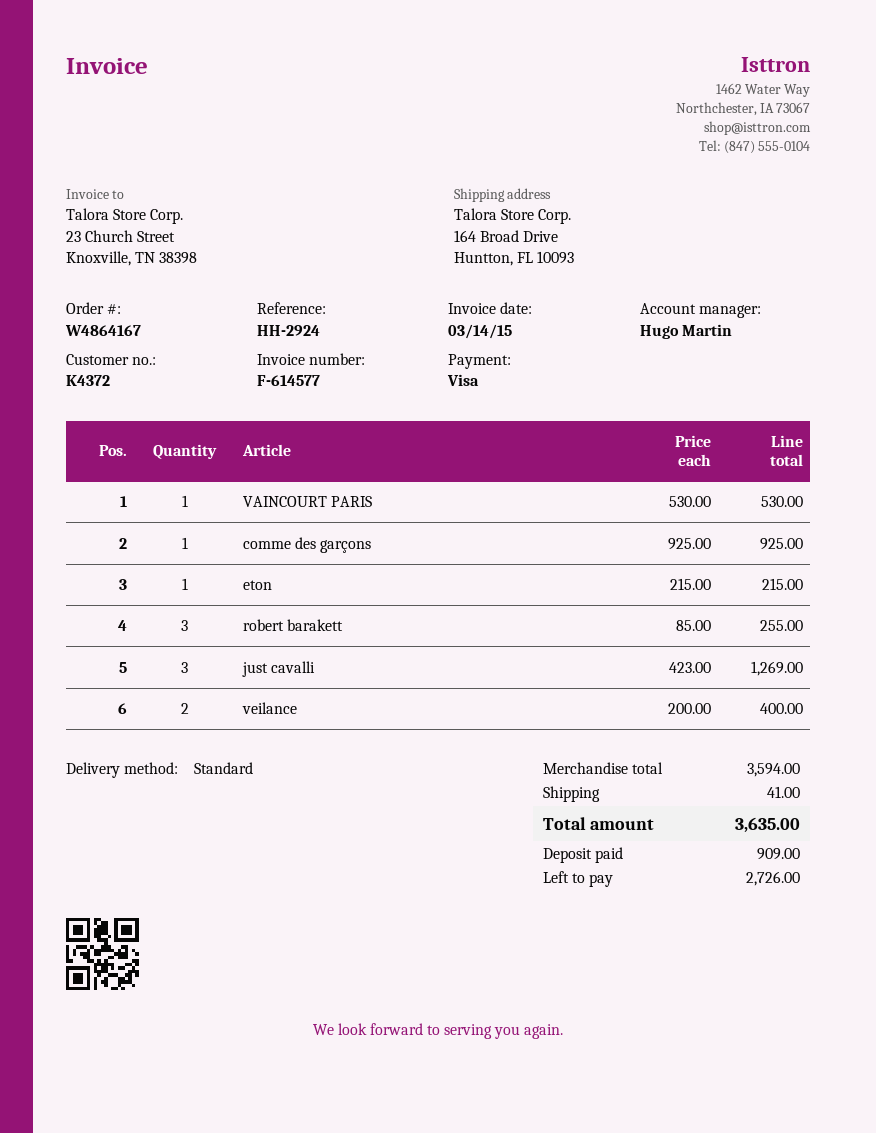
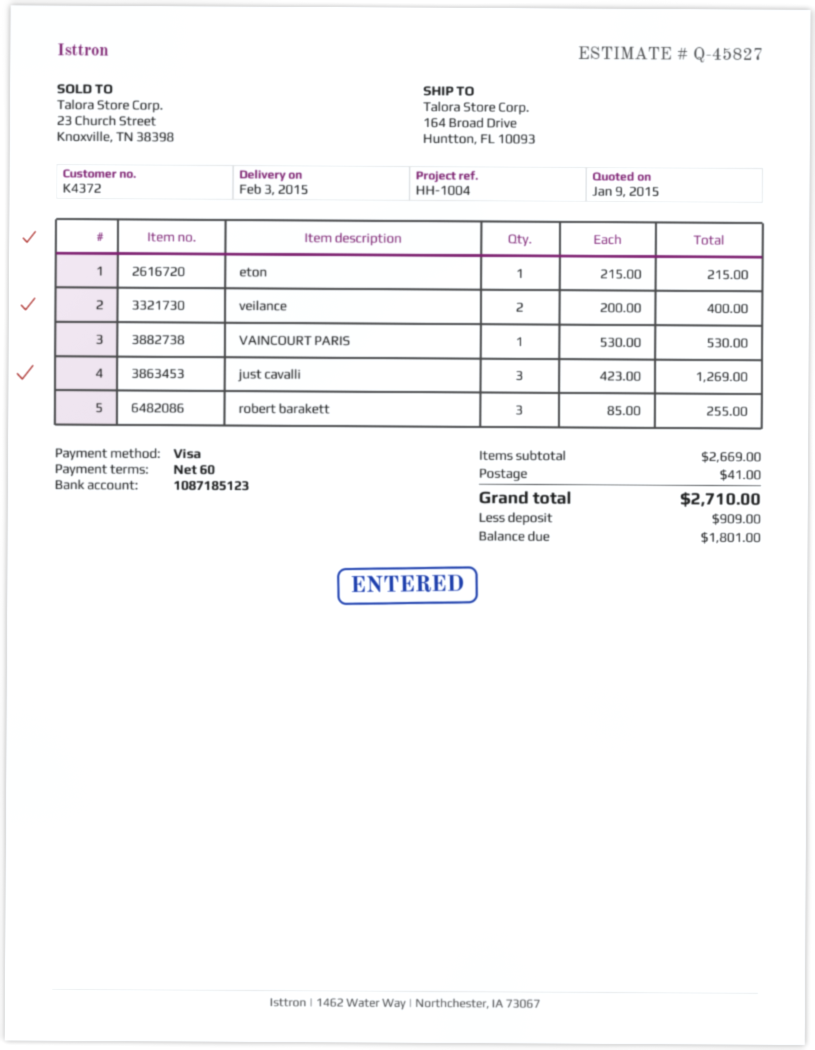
reference: HH-2924 -> HH-1004
comme des garçons: 1 x 925.00 = 925.00 -> none
subtotal: 3594.00 -> 2669.00
total: 3635.00 -> 2710.00
balance: 2726.00 -> 1801.00

